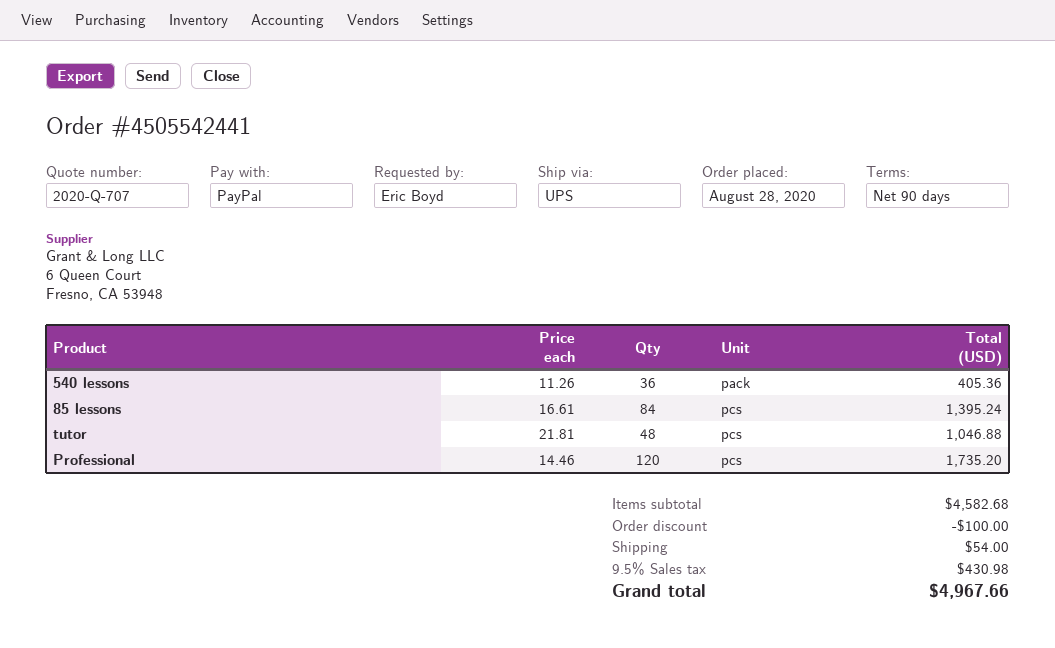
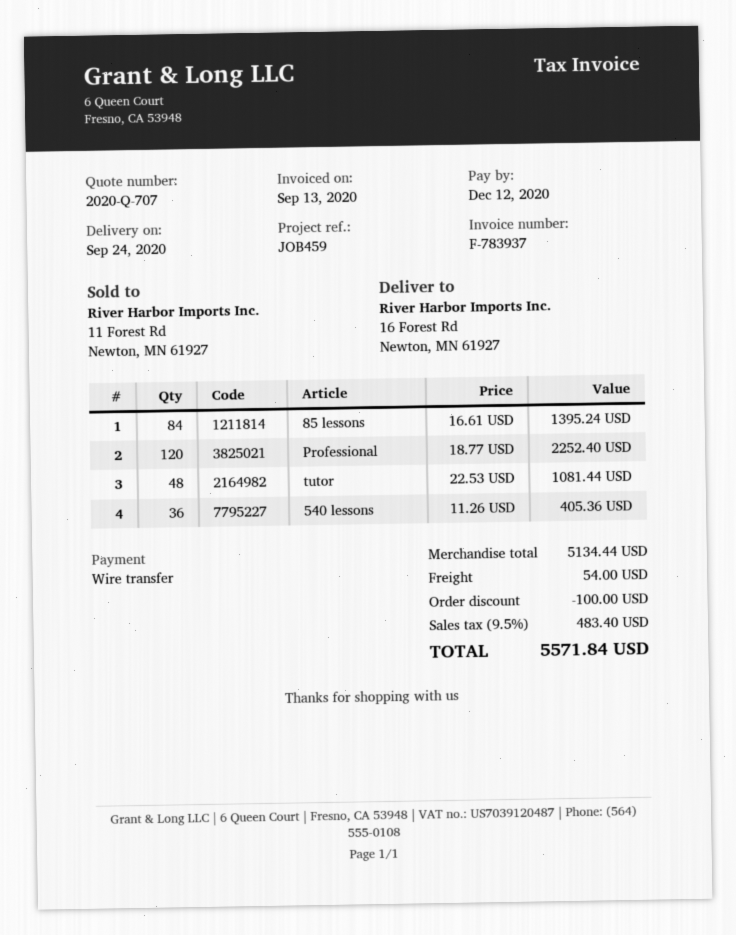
payment method: PayPal -> bank transfer
tutor: 48 x 21.81 = 1046.88 -> 48 x 22.53 = 1081.44
Professional: 120 x 14.46 = 1735.20 -> 120 x 18.77 = 2252.40
subtotal: 4582.68 -> 5134.44
tax: 9.5% = 430.98 -> 9.5% = 483.40
total: 4967.66 -> 5571.84

